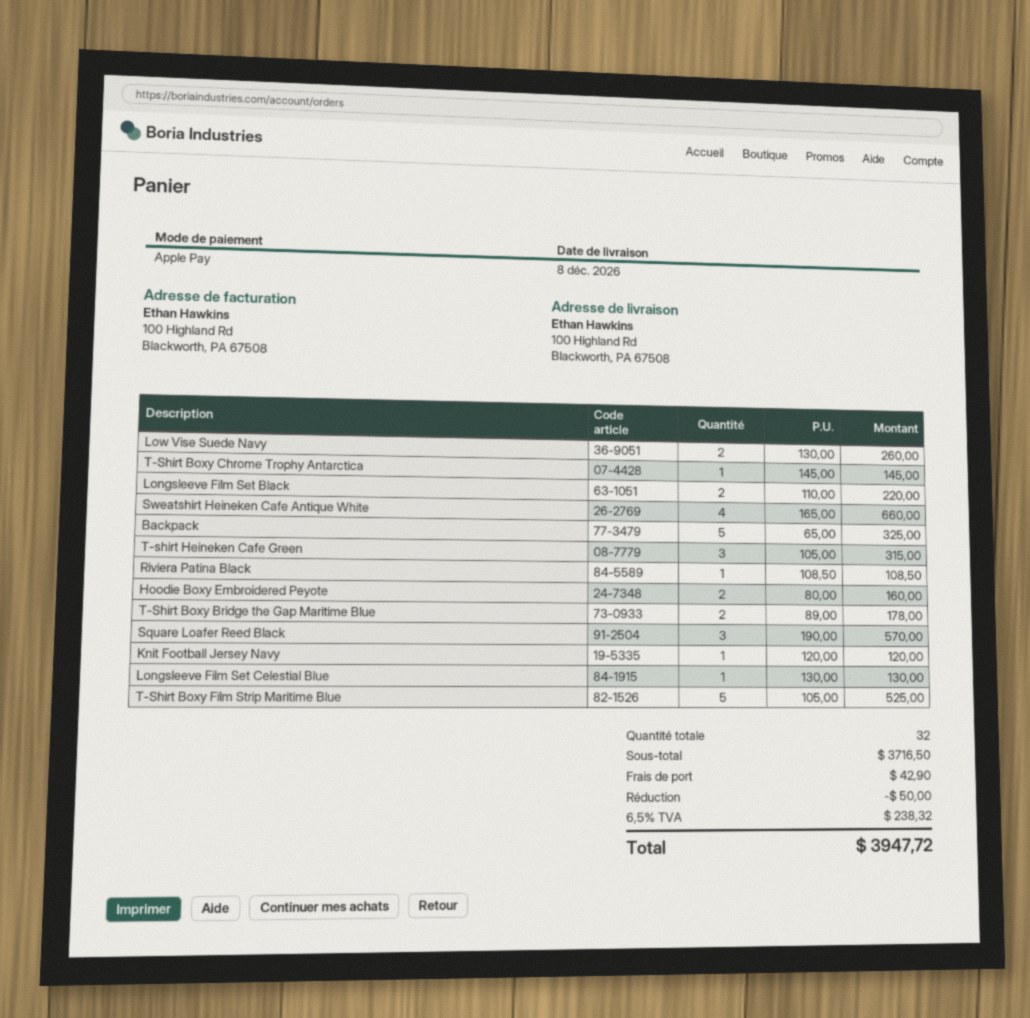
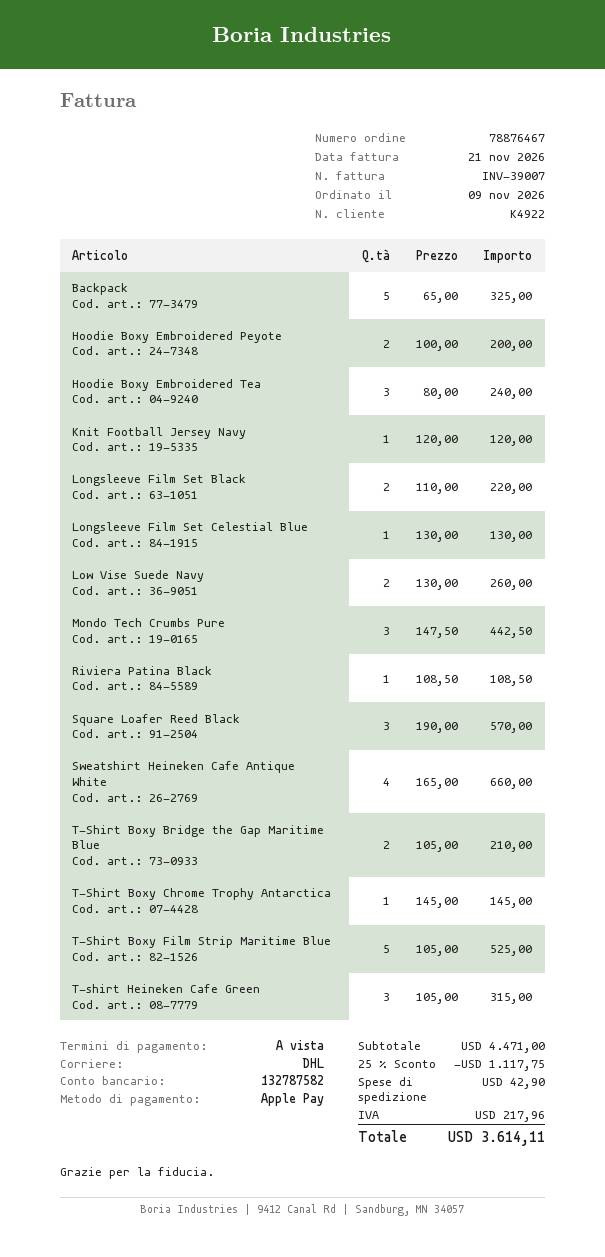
Hoodie Boxy Embroidered Peyote: 2 x 80.00 = 160.00 -> 2 x 100.00 = 200.00
T-Shirt Boxy Bridge the Gap Maritime Blue: 2 x 89.00 = 178.00 -> 2 x 105.00 = 210.00
Hoodie Boxy Embroidered Tea: none -> 3 x 80.00 = 240.00
Mondo Tech Crumbs Pure: none -> 3 x 147.50 = 442.50
subtotal: 3716.50 -> 4471.00
discount: 50.00 -> 1117.75
tax: 238.32 -> 217.96
total: 3947.72 -> 3614.11

